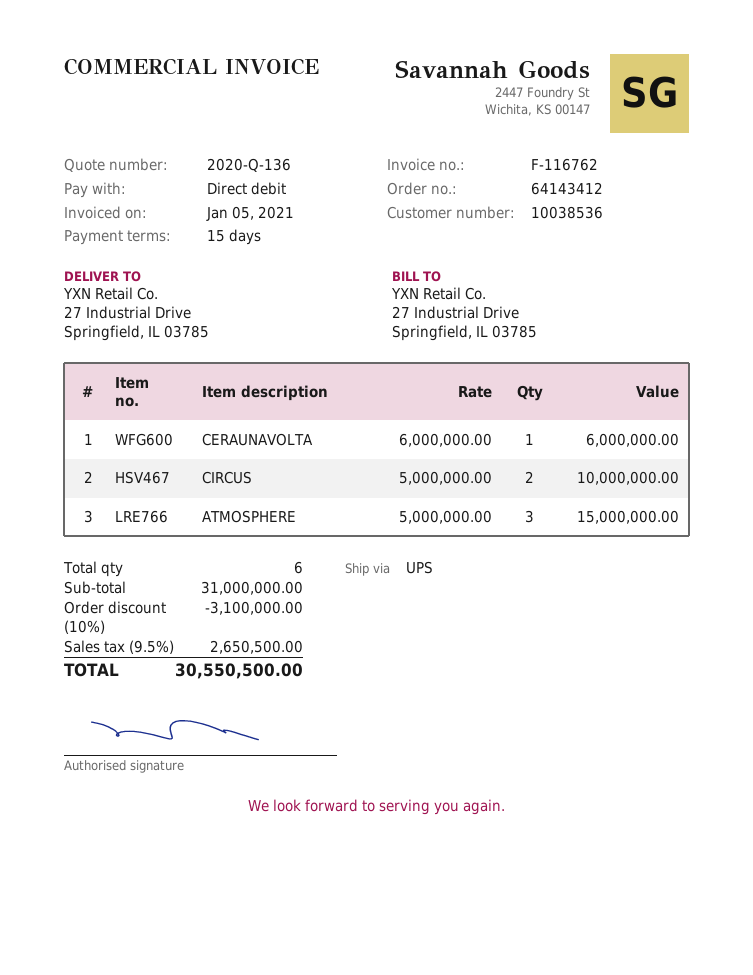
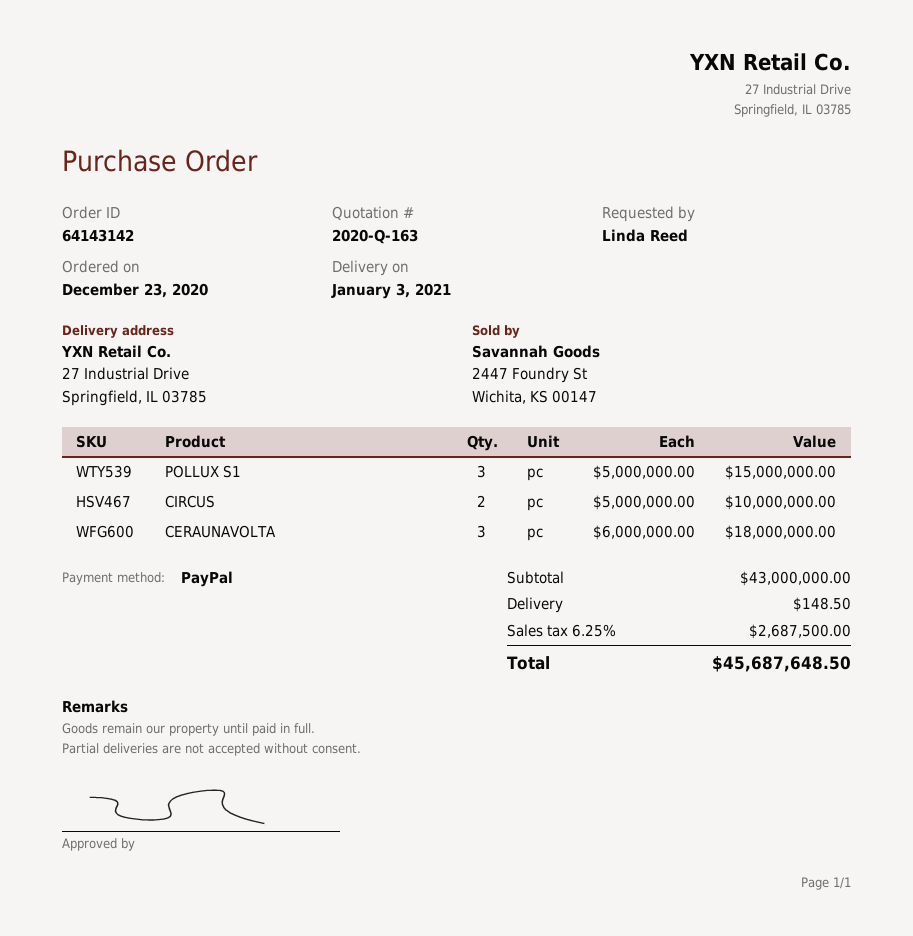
quote number: 2020-Q-136 -> 2020-Q-163
order number: 64143412 -> 64143142
payment method: direct debit -> PayPal
CERAUNAVOLTA: 1 x 6000000.00 = 6000000.00 -> 3 x 6000000.00 = 18000000.00
ATMOSPHERE: 3 x 5000000.00 = 15000000.00 -> none
POLLUX S1: none -> 3 x 5000000.00 = 15000000.00
subtotal: 31000000.00 -> 43000000.00
discount: 10% = 3100000.00 -> none
shipping: none -> 148.50
tax: 9.5% = 2650500.00 -> 6.25% = 2687500.00
total: 30550500.00 -> 45687648.50

